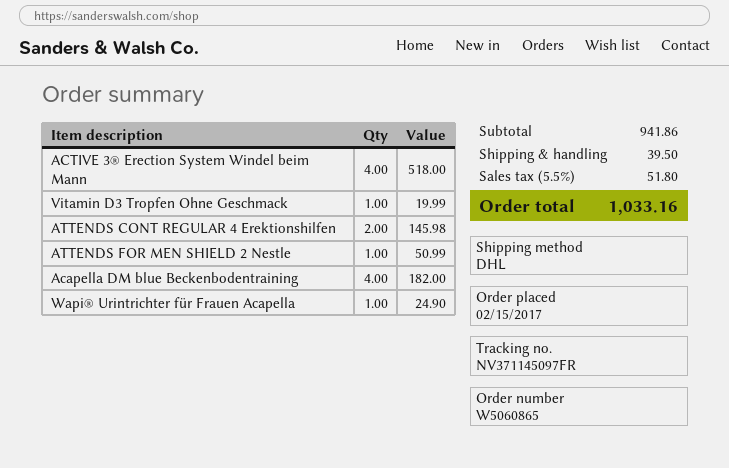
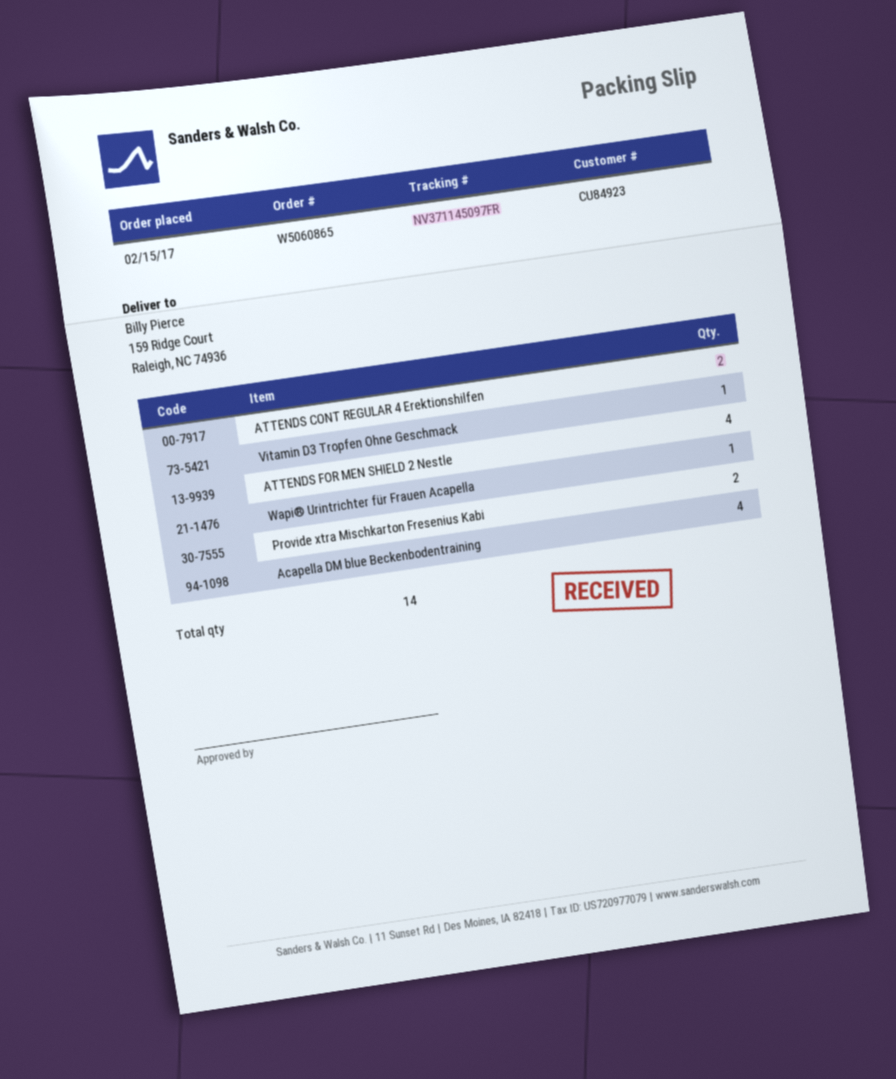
ACTIVE 3® Erection System Windel beim Mann: 4 -> none
ATTENDS FOR MEN SHIELD 2 Nestle: 1 -> 4
Provide xtra Mischkarton Fresenius Kabi: none -> 2

